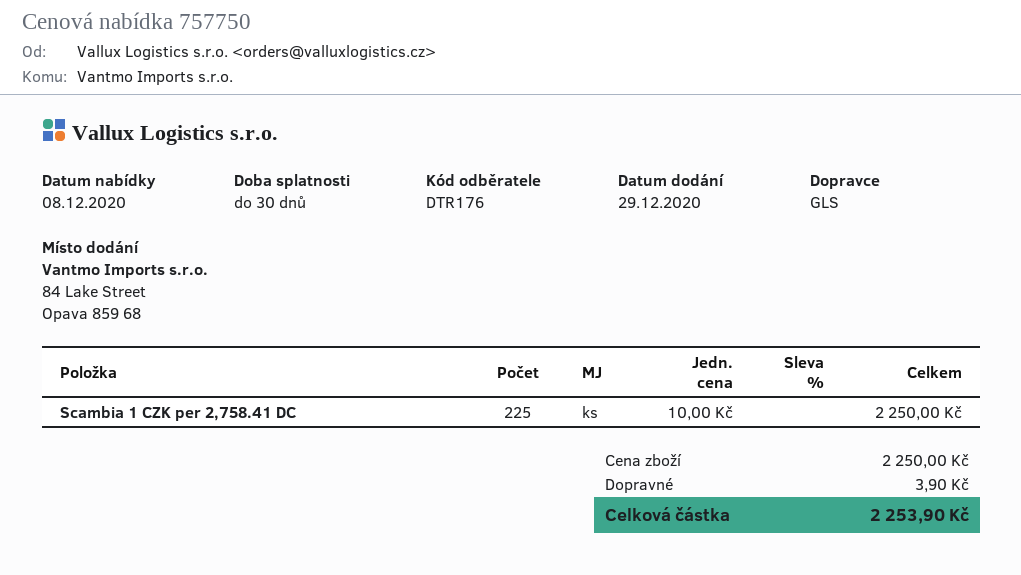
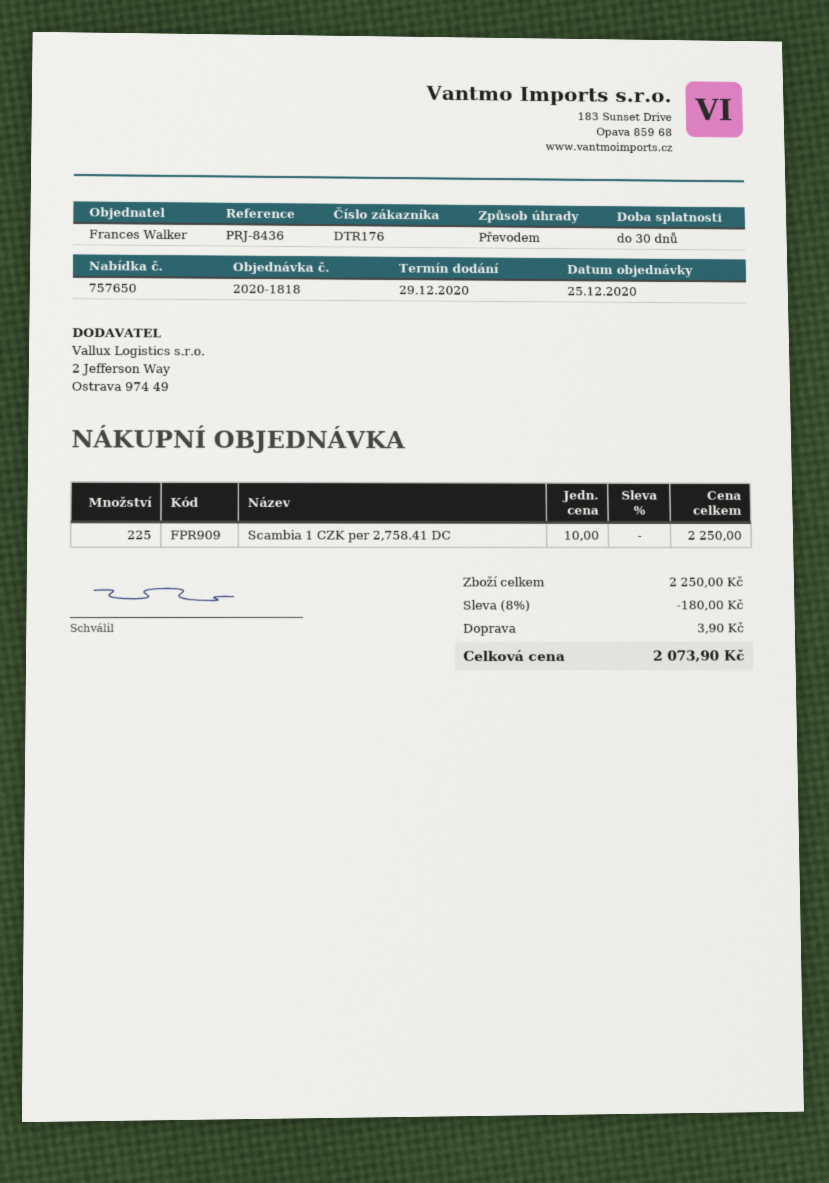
quote number: 757750 -> 757650
discount: none -> 8% = 180.00
total: 2253.90 -> 2073.90

